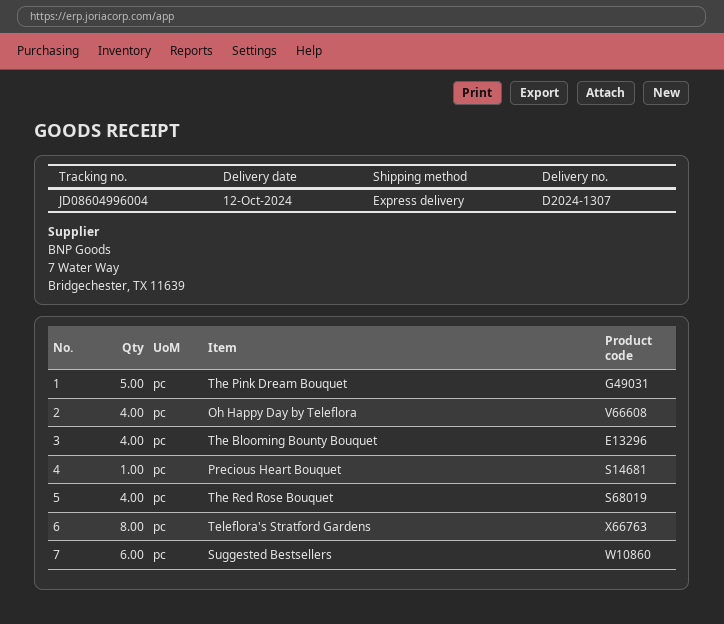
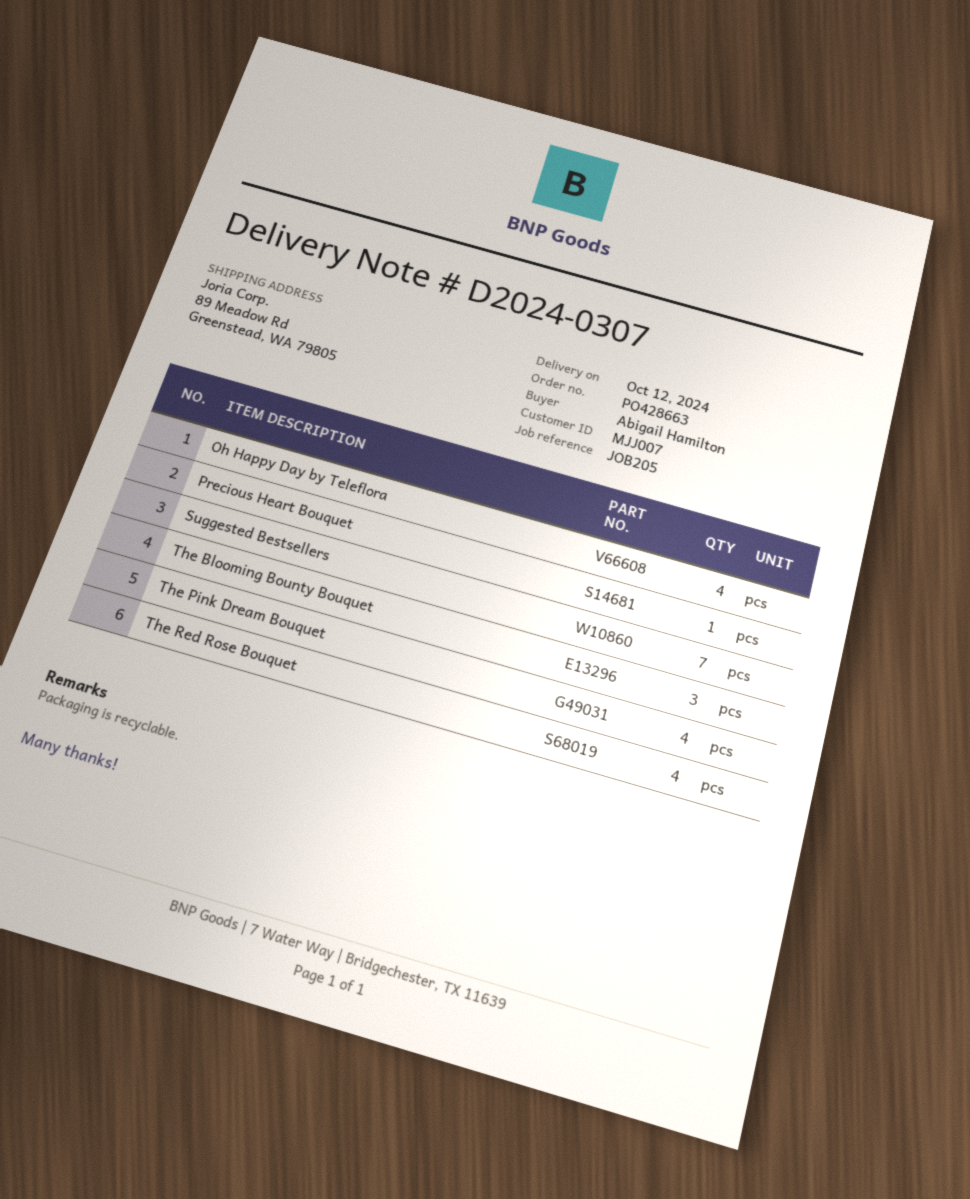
delivery note number: D2024-1307 -> D2024-0307
The Pink Dream Bouquet: 5 -> 4
The Blooming Bounty Bouquet: 4 -> 3
Teleflora's Stratford Gardens: 8 -> none
Suggested Bestsellers: 6 -> 7

